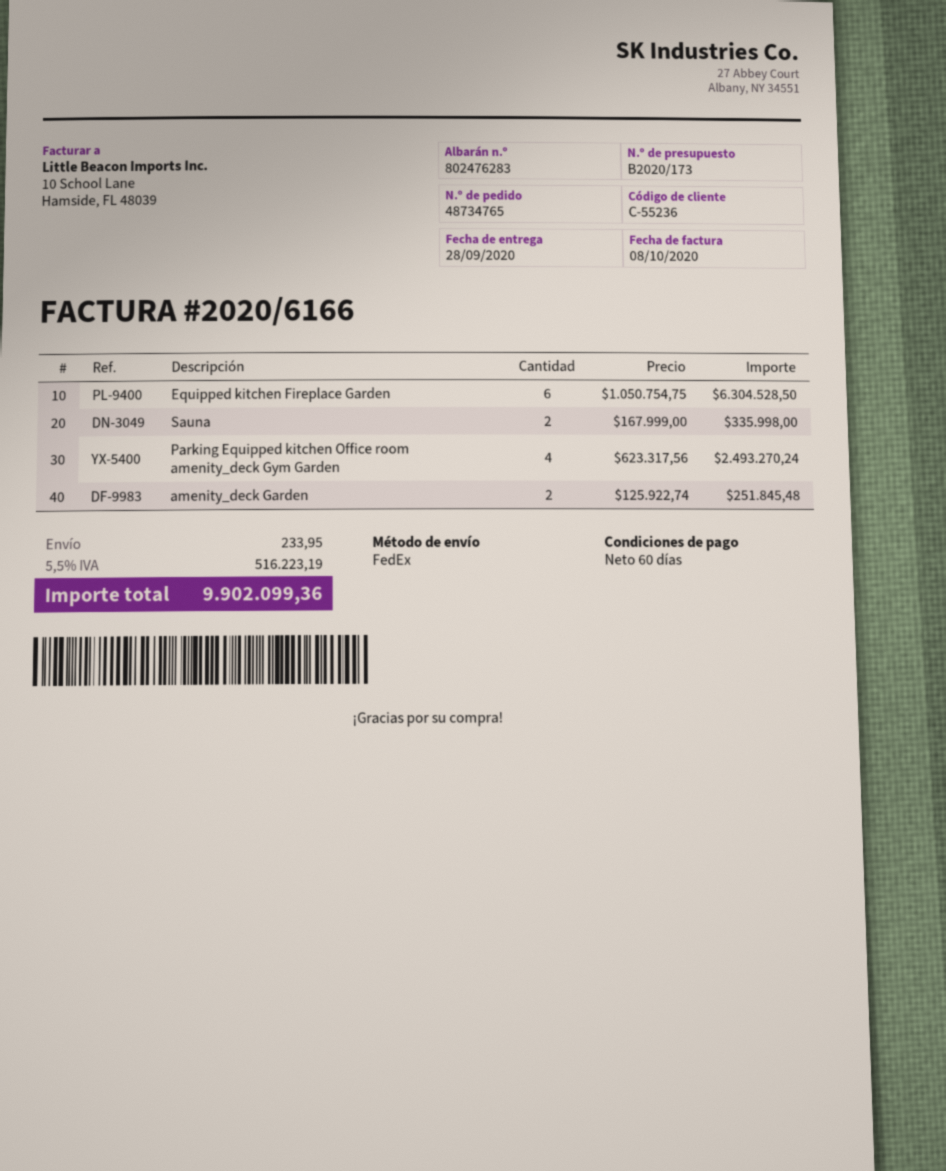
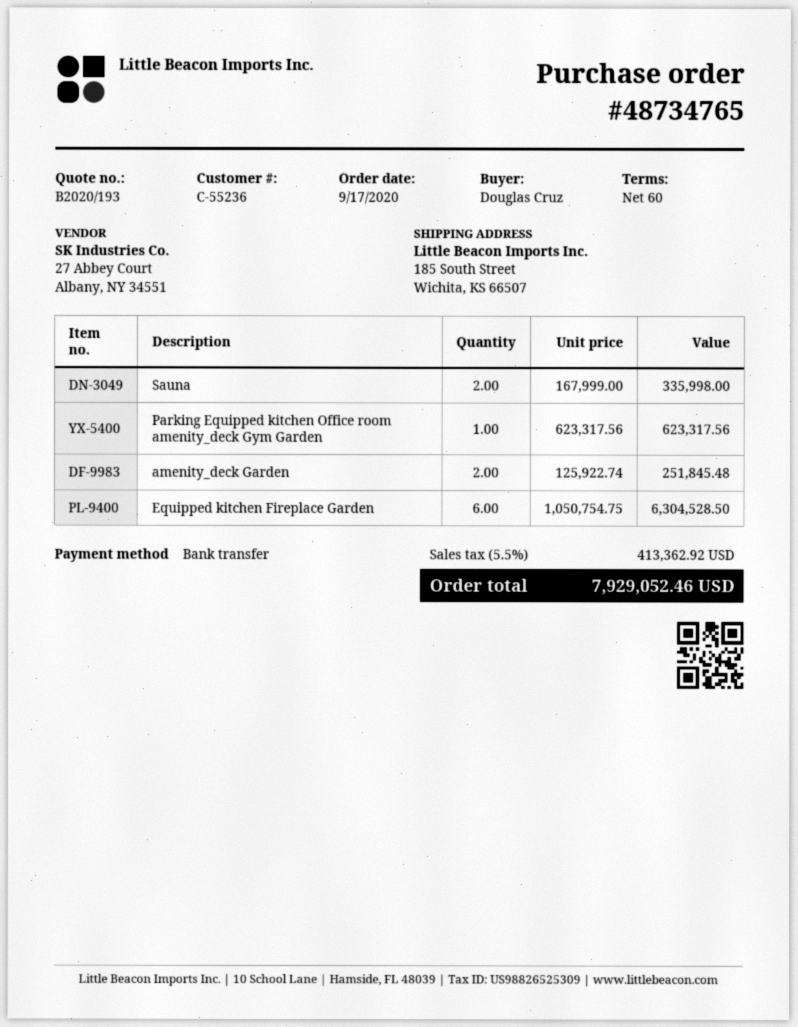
quote number: B2020/173 -> B2020/193
Parking Equipped kitchen Office room amenity_deck Gym Garden: 4 x 623317.56 = 2493270.24 -> 1 x 623317.56 = 623317.56
shipping: 233.95 -> none
tax: 5.5% = 516223.19 -> 5.5% = 413362.92
total: 9902099.36 -> 7929052.46

